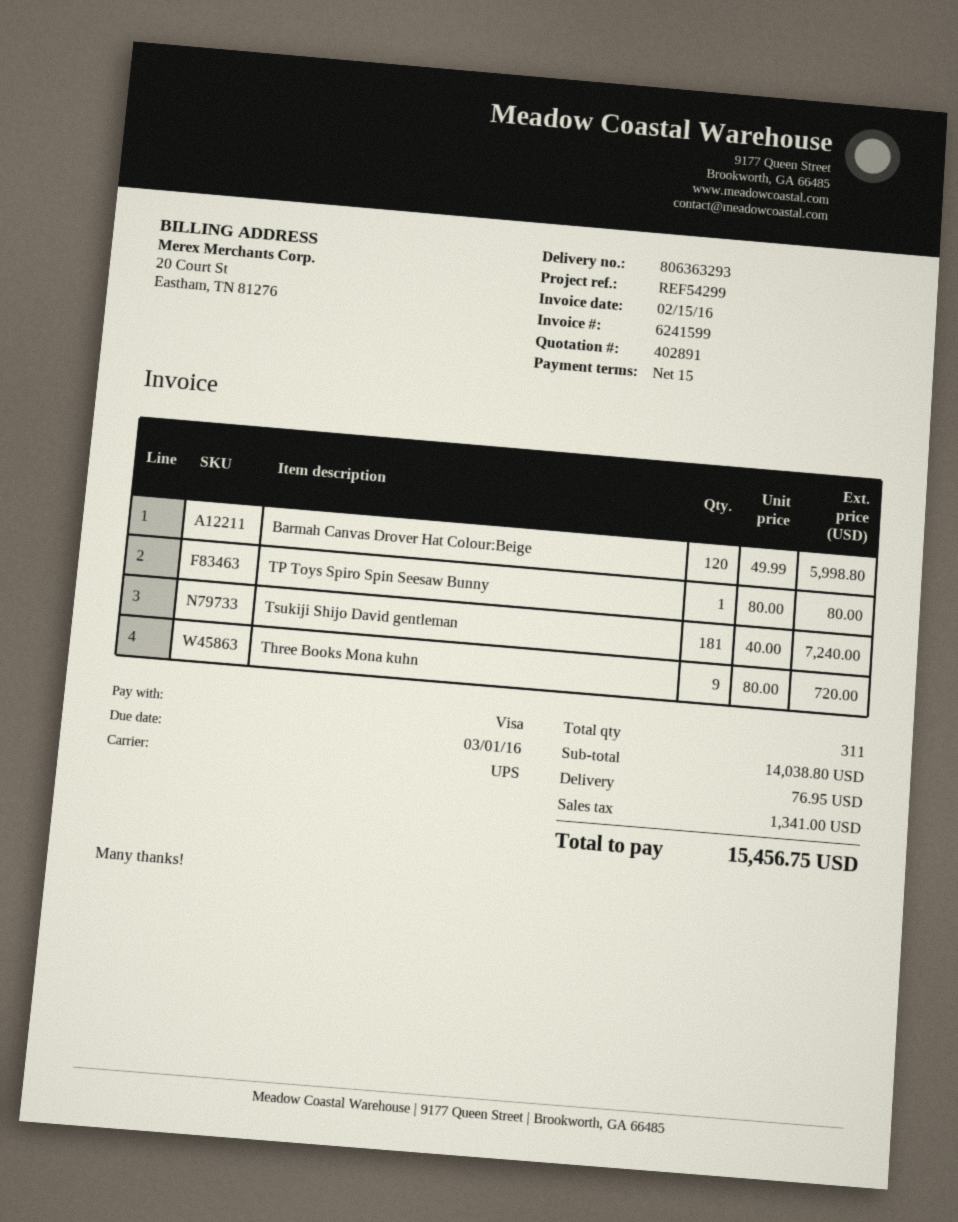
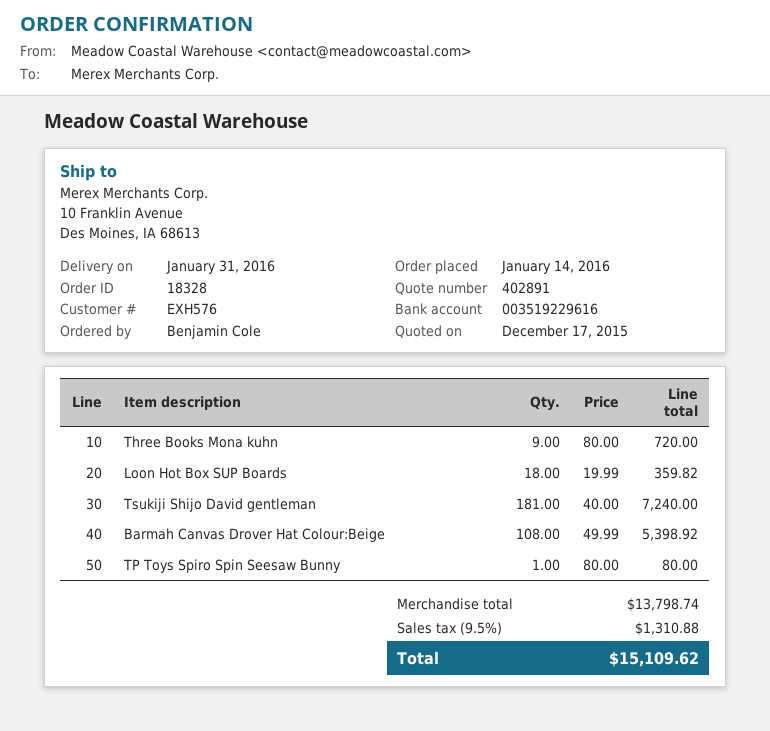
Barmah Canvas Drover Hat Colour:Beige: 120 x 49.99 = 5998.80 -> 108 x 49.99 = 5398.92
Loon Hot Box SUP Boards: none -> 18 x 19.99 = 359.82
subtotal: 14038.80 -> 13798.74
shipping: 76.95 -> none
tax: 1341.00 -> 1310.88
total: 15456.75 -> 15109.62

